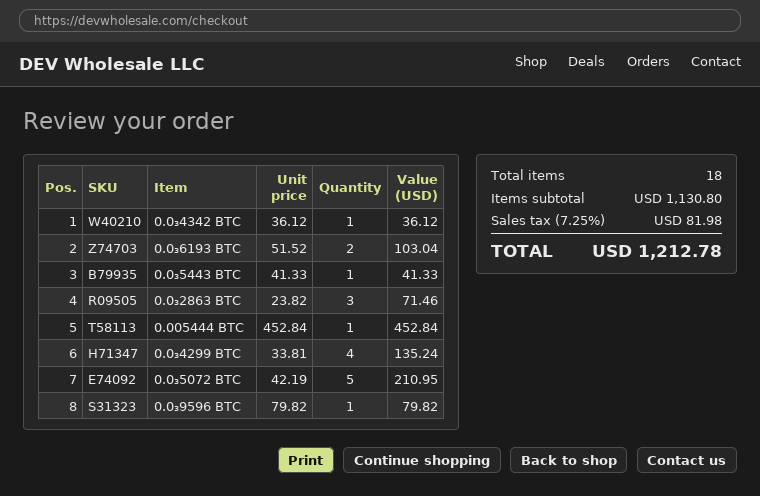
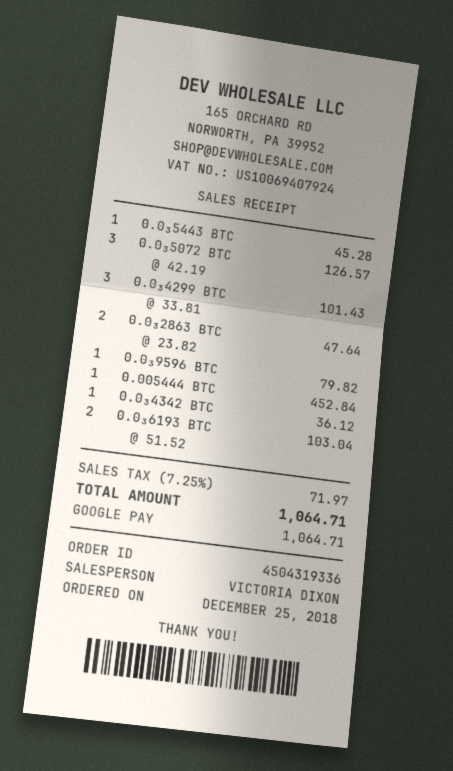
0.0₃5443 BTC: 1 x 41.33 = 41.33 -> 1 x 45.28 = 45.28
0.0₃2863 BTC: 3 x 23.82 = 71.46 -> 2 x 23.82 = 47.64
0.0₃4299 BTC: 4 x 33.81 = 135.24 -> 3 x 33.81 = 101.43
0.0₃5072 BTC: 5 x 42.19 = 210.95 -> 3 x 42.19 = 126.57
tax: 7.25% = 81.98 -> 7.25% = 71.97
total: 1212.78 -> 1064.71

